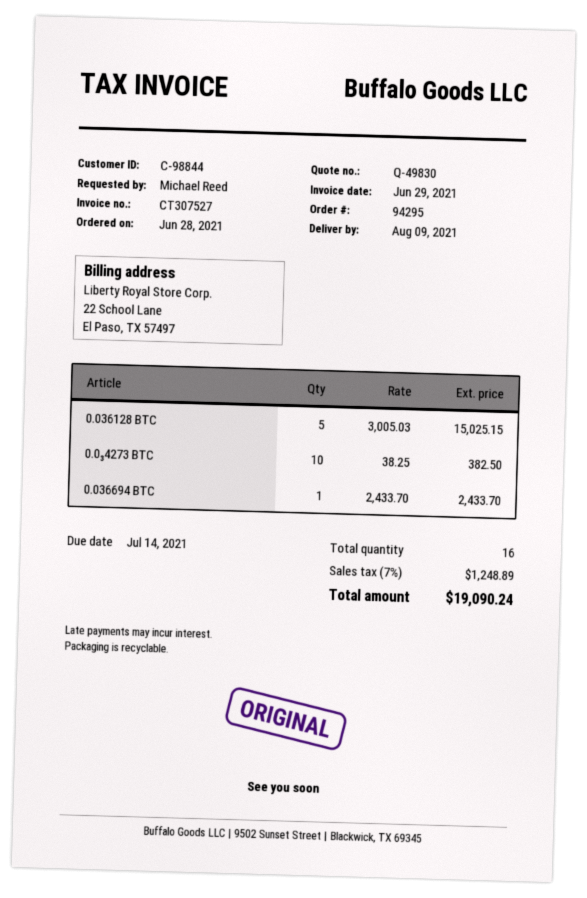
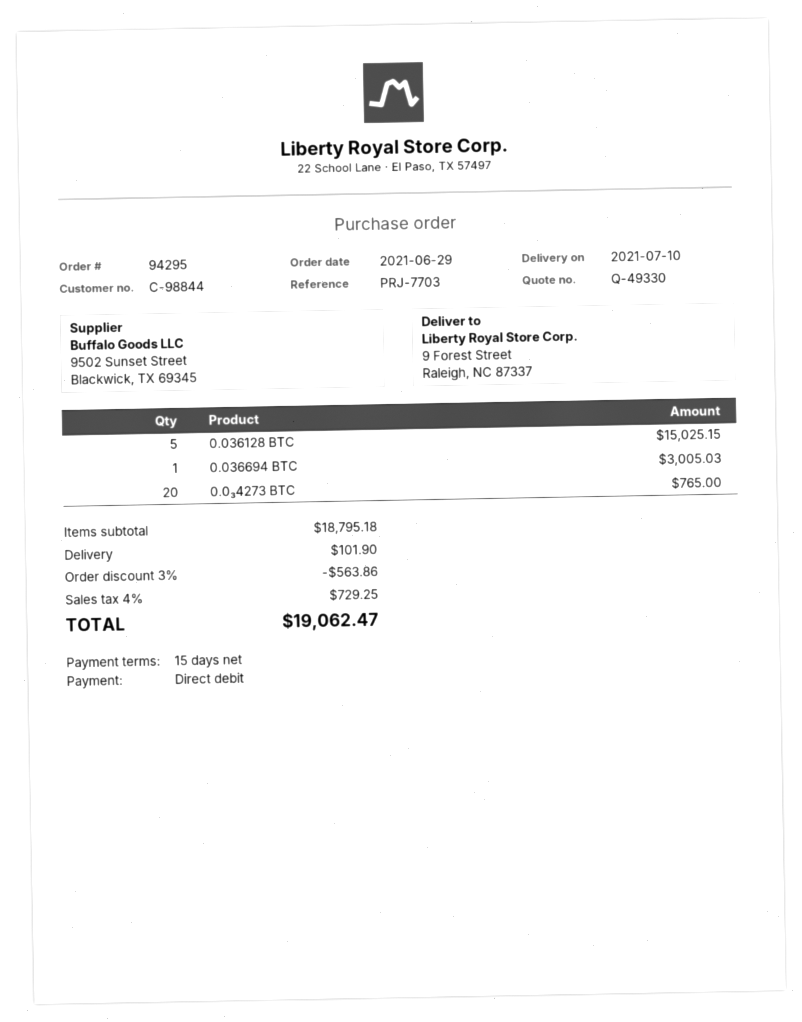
quote number: Q-49830 -> Q-49330
order date: 2021-06-28 -> 2021-06-29
delivery date: 2021-08-09 -> 2021-07-10
0.0₃4273 BTC: 10 for 382.50 -> 20 for 765.00
0.036694 BTC: 1 for 2433.70 -> 1 for 3005.03
discount: none -> 3% = 563.86
shipping: none -> 101.90
tax: 7% = 1248.89 -> 4% = 729.25
total: 19090.24 -> 19062.47

